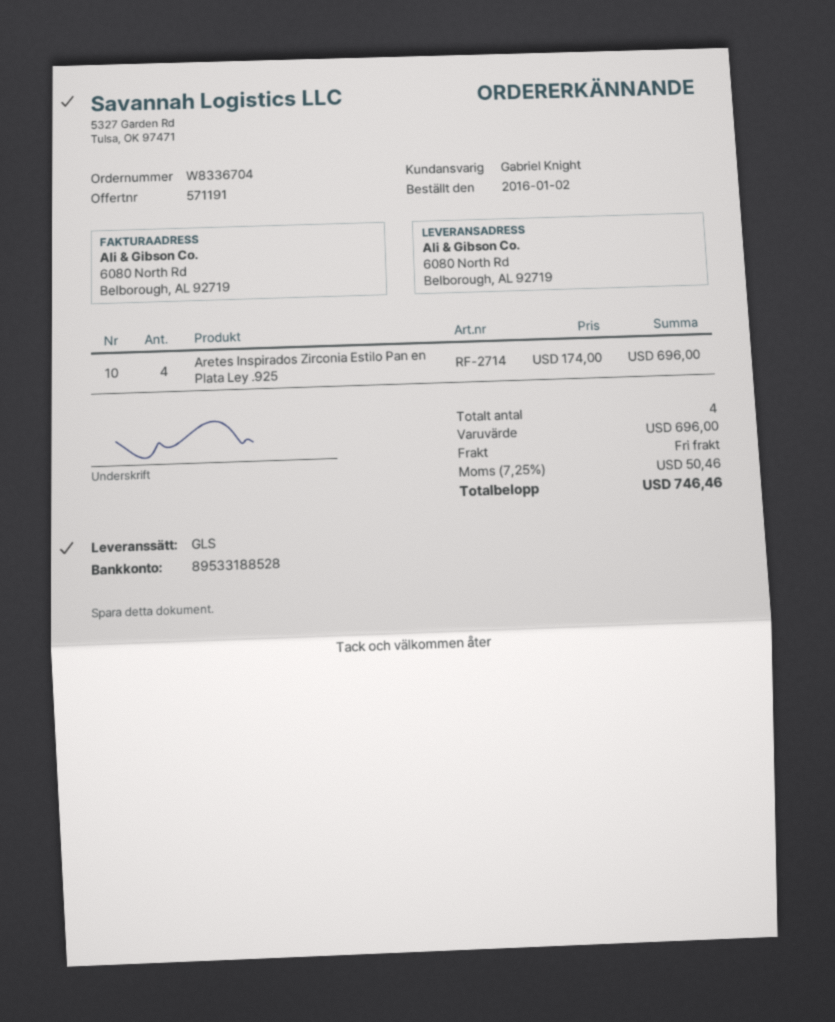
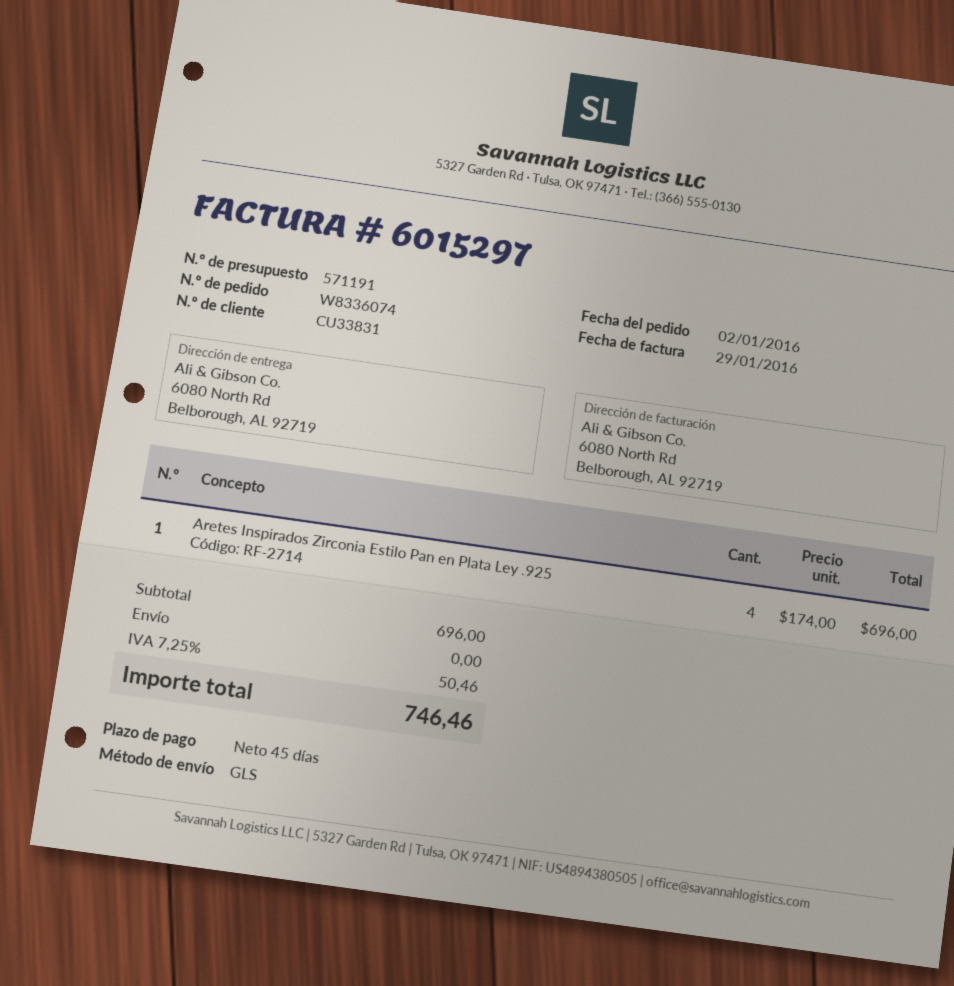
order number: W8336704 -> W8336074

